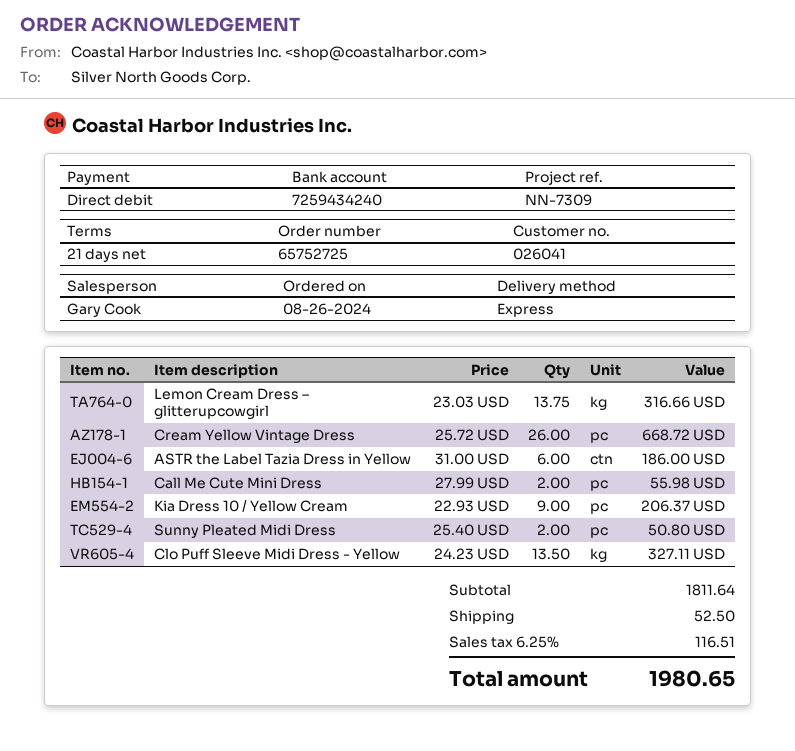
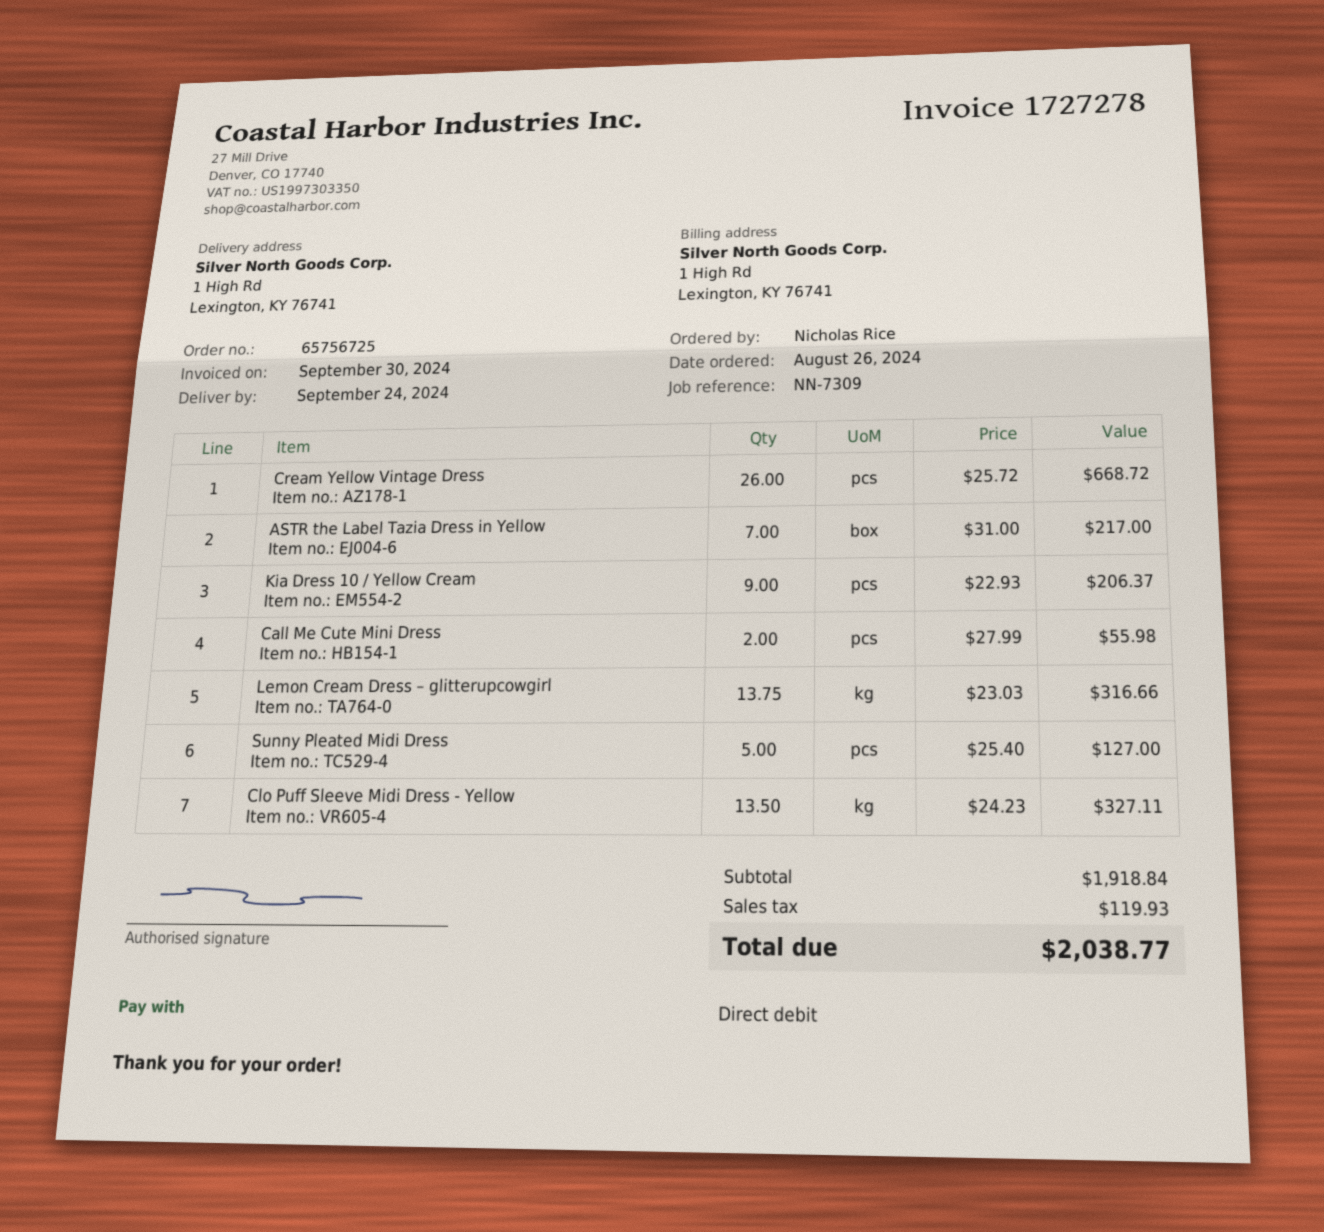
order number: 65752725 -> 65756725
ASTR the Label Tazia Dress in Yellow: 6 x 31.00 = 186.00 -> 7 x 31.00 = 217.00
Sunny Pleated Midi Dress: 2 x 25.40 = 50.80 -> 5 x 25.40 = 127.00
subtotal: 1811.64 -> 1918.84
shipping: 52.50 -> none
tax: 116.51 -> 119.93
total: 1980.65 -> 2038.77

